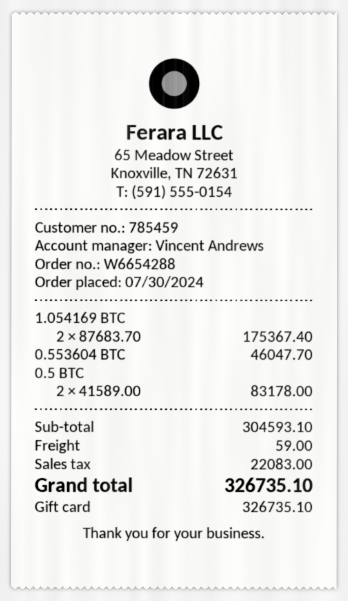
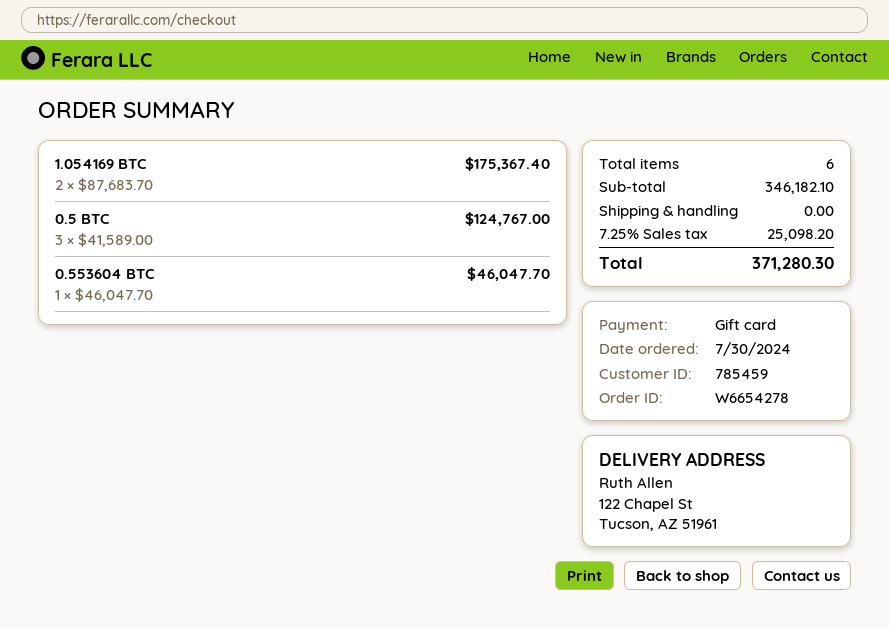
order number: W6654288 -> W6654278
0.5 BTC: 2 x 41589.00 = 83178.00 -> 3 x 41589.00 = 124767.00
subtotal: 304593.10 -> 346182.10
shipping: 59.00 -> 0.00
tax: 22083.00 -> 25098.20
total: 326735.10 -> 371280.30

